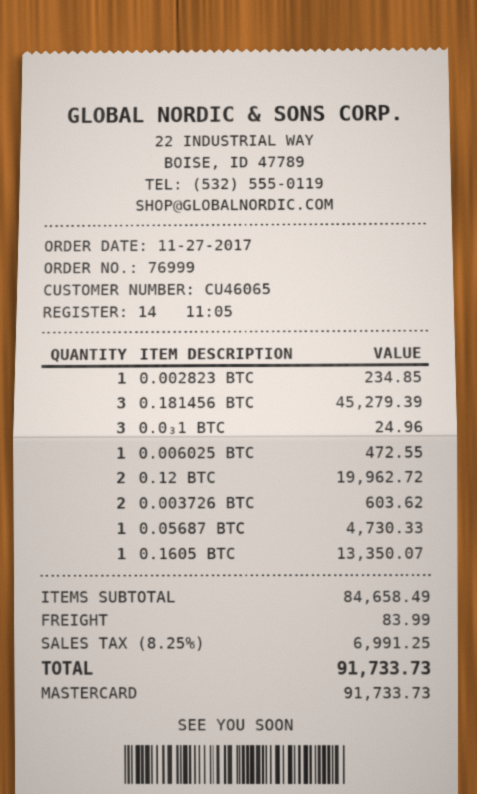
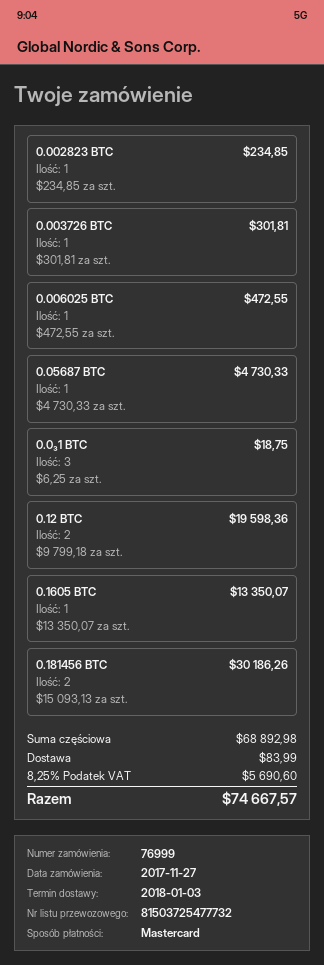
0.181456 BTC: 3 for 45279.39 -> 2 for 30186.26
0.0₃1 BTC: 3 for 24.96 -> 3 for 18.75
0.12 BTC: 2 for 19962.72 -> 2 for 19598.36
0.003726 BTC: 2 for 603.62 -> 1 for 301.81
subtotal: 84658.49 -> 68892.98
tax: 8.25% = 6991.25 -> 8.25% = 5690.60
total: 91733.73 -> 74667.57

